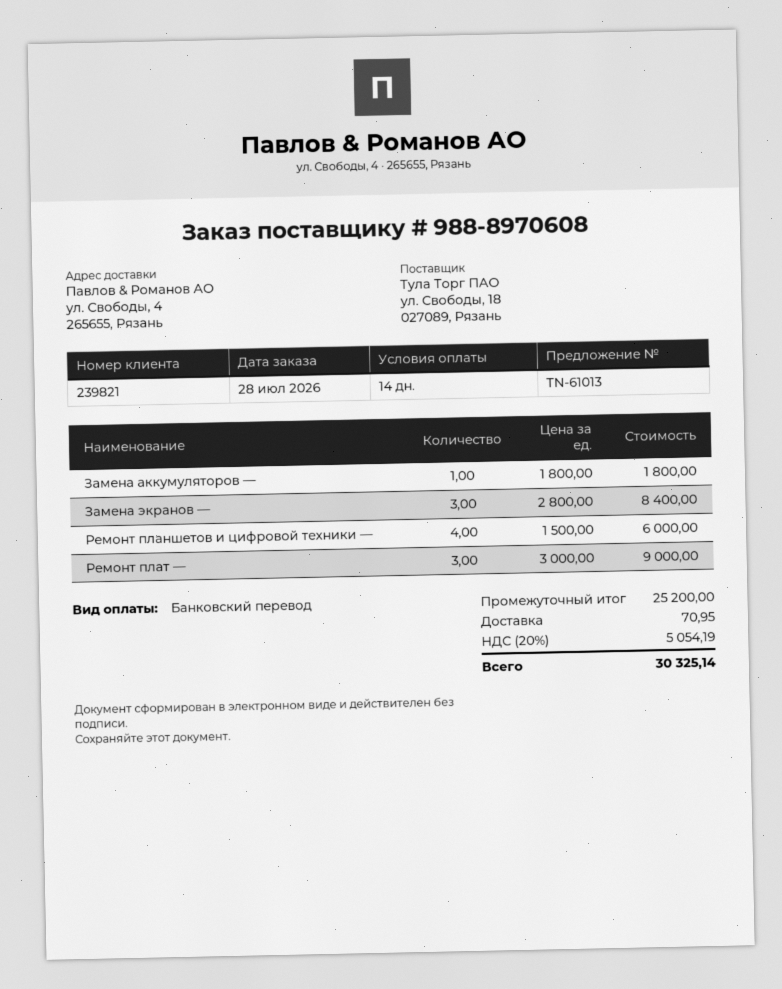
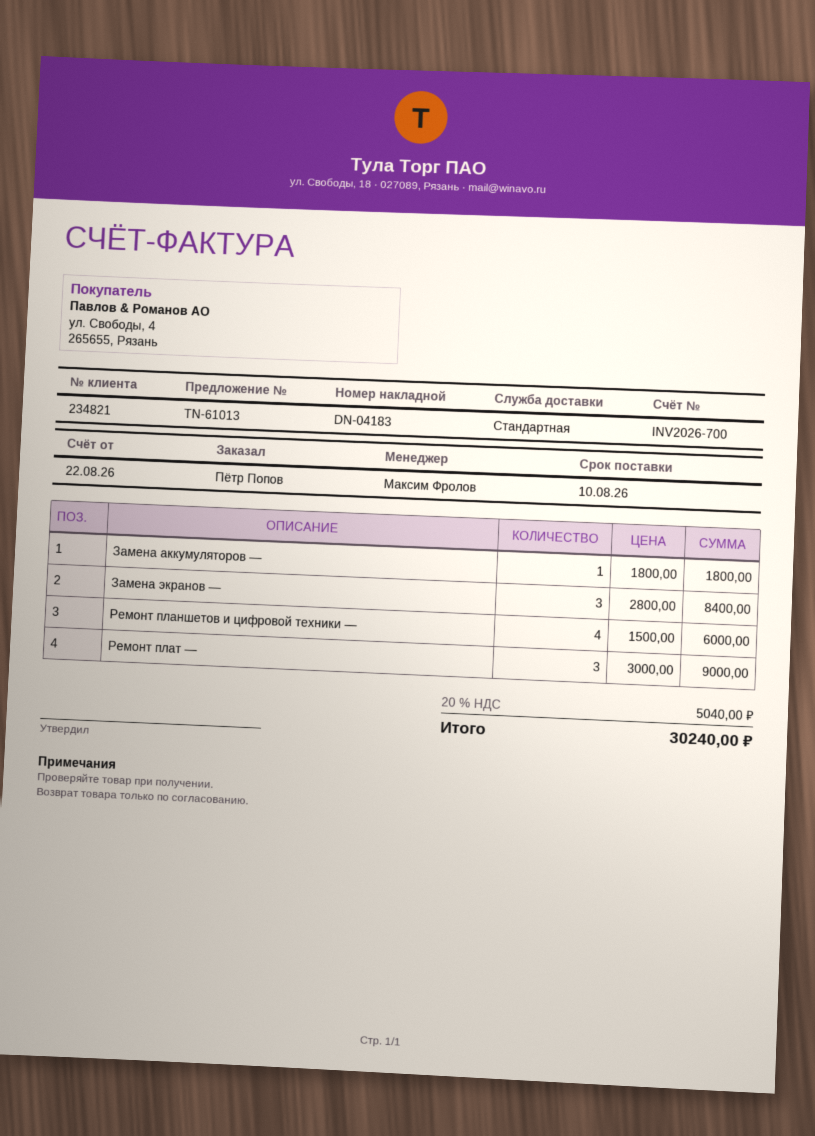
customer number: 239821 -> 234821
shipping: 70.95 -> none
tax: 20% = 5054.19 -> 20% = 5040.00
total: 30325.14 -> 30240.00

